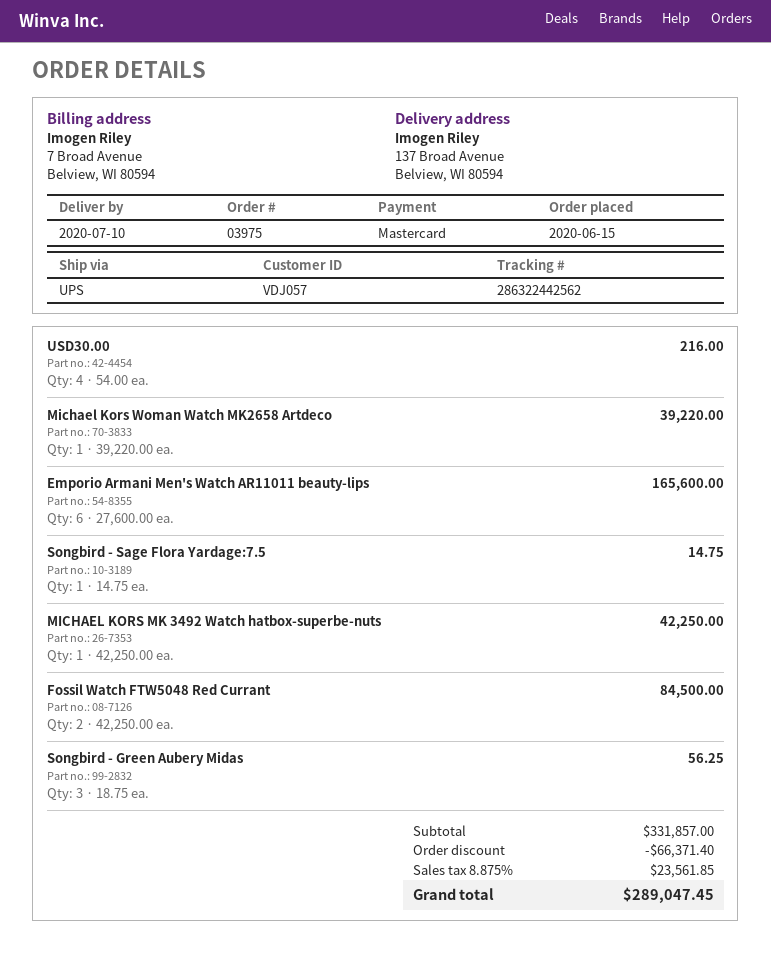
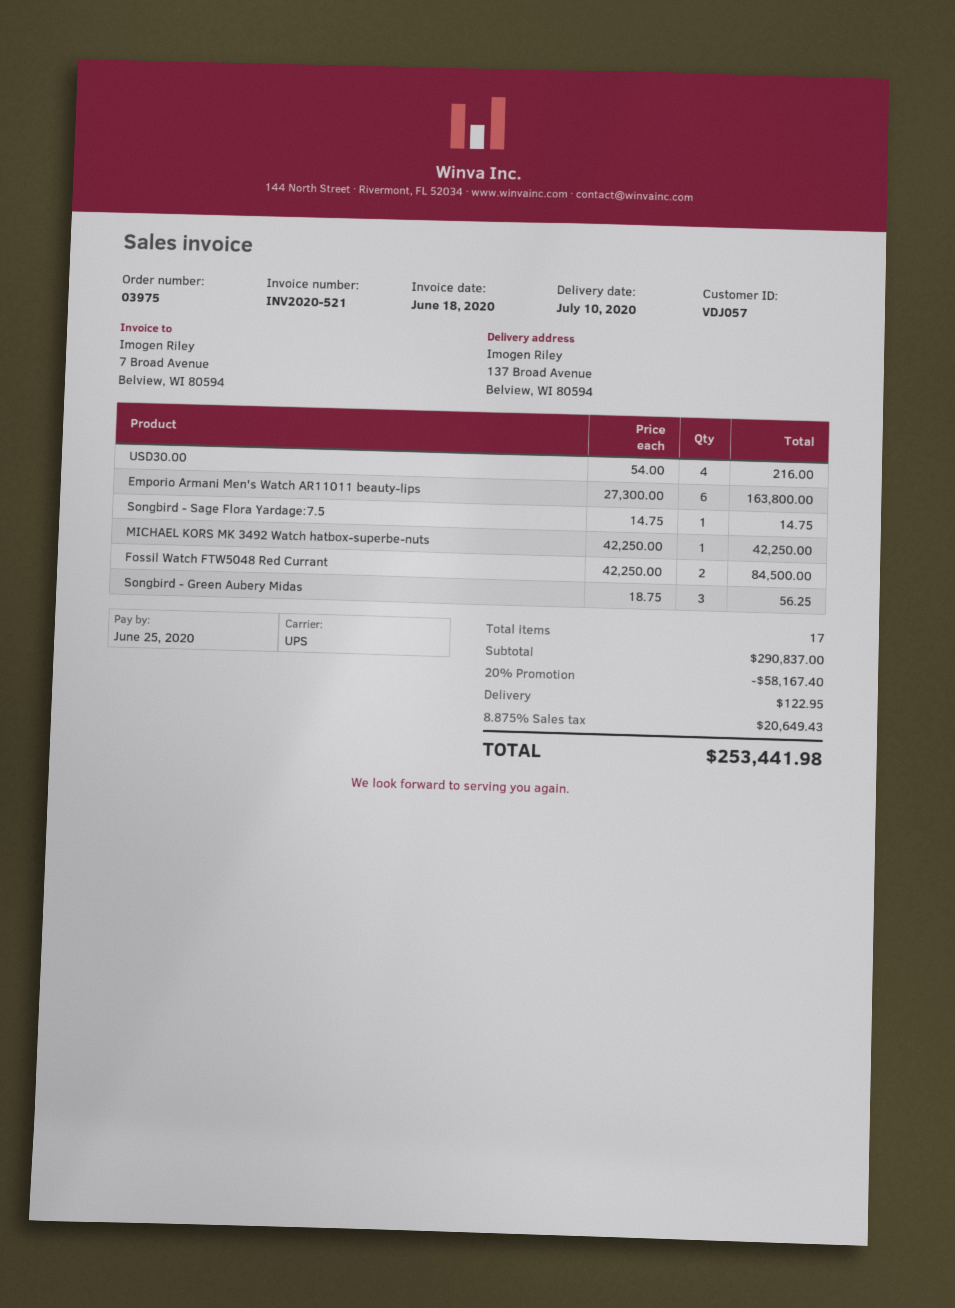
Michael Kors Woman Watch MK2658 Artdeco: 1 x 39220.00 = 39220.00 -> none
Emporio Armani Men's Watch AR11011 beauty-lips: 6 x 27600.00 = 165600.00 -> 6 x 27300.00 = 163800.00
subtotal: 331857.00 -> 290837.00
discount: 66371.40 -> 58167.40
shipping: none -> 122.95
tax: 8.875% = 23561.85 -> 8.875% = 20649.43
total: 289047.45 -> 253441.98

